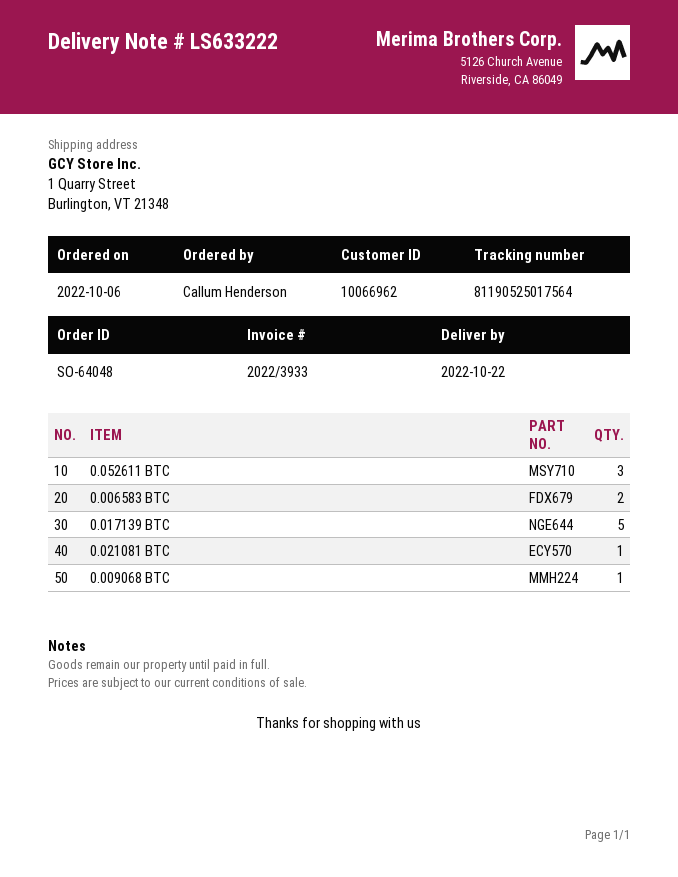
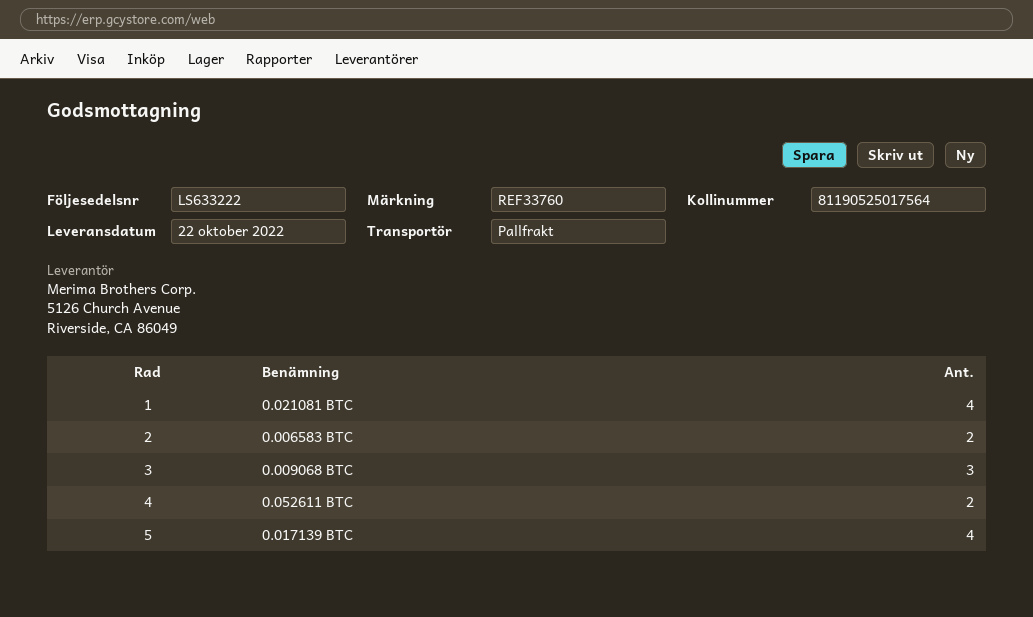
0.052611 BTC: 3 -> 2
0.017139 BTC: 5 -> 4
0.021081 BTC: 1 -> 4
0.009068 BTC: 1 -> 3

